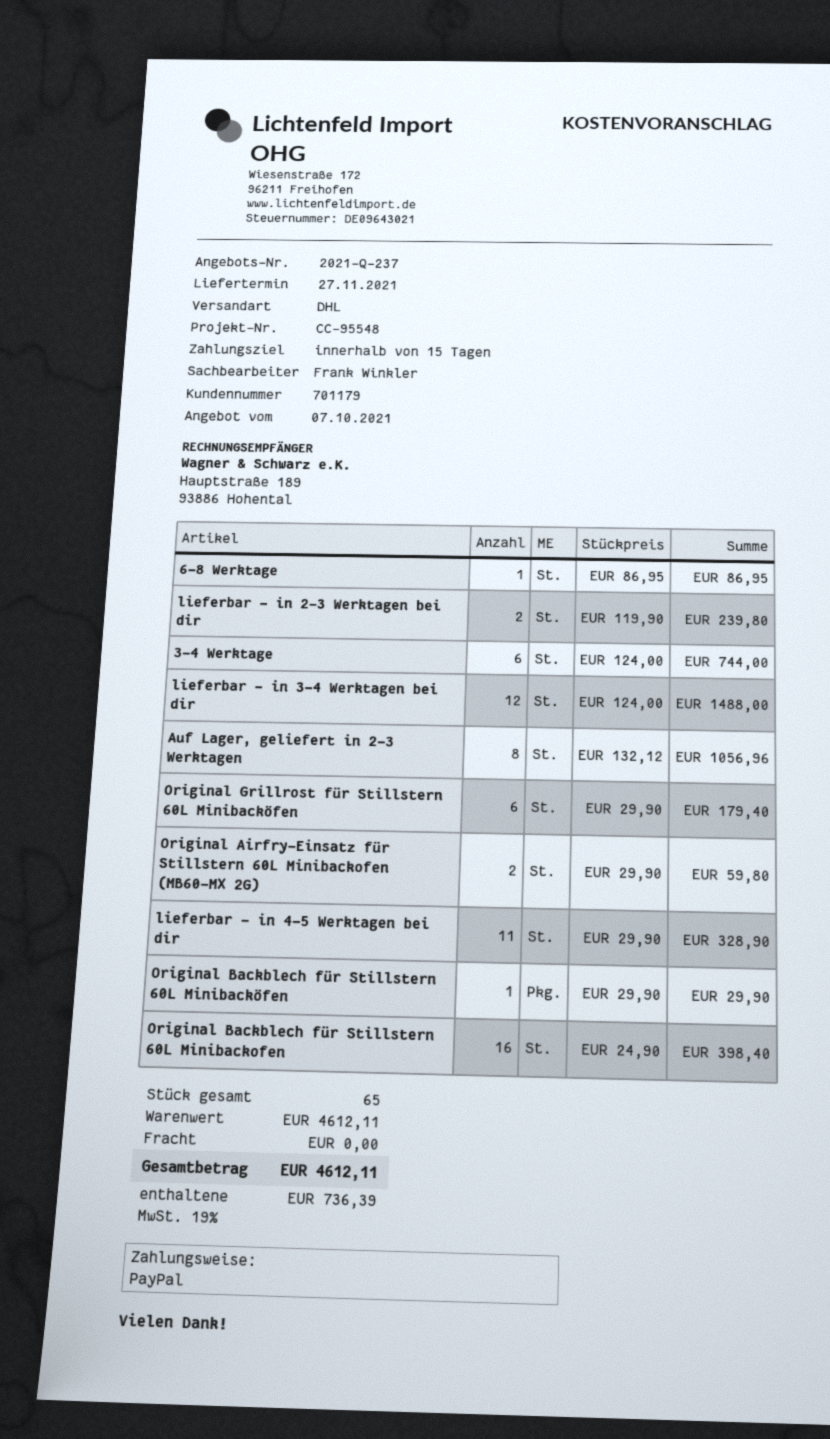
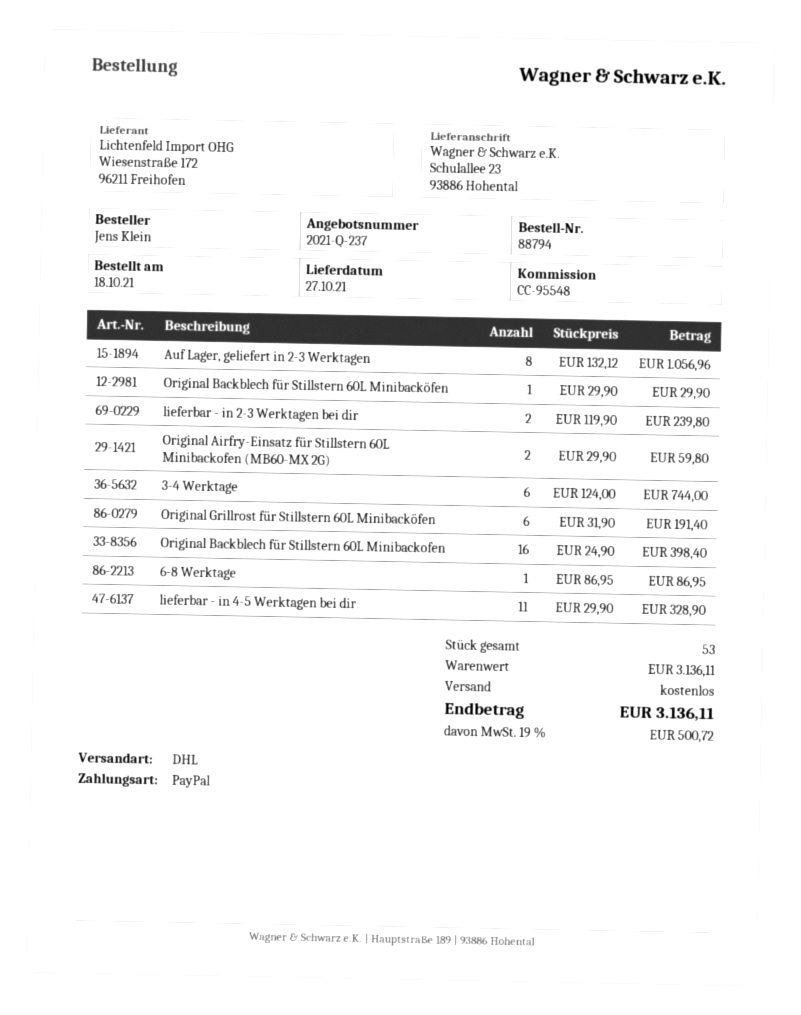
delivery date: 2021-11-27 -> 2021-10-27
lieferbar - in 3-4 Werktagen bei dir: 12 x 124.00 = 1488.00 -> none
Original Grillrost für Stillstern 60L Minibacköfen: 6 x 29.90 = 179.40 -> 6 x 31.90 = 191.40
total quantity: 65 -> 53
subtotal: 4612.11 -> 3136.11
tax: 19% = 736.39 -> 19% = 500.72
total: 4612.11 -> 3136.11

